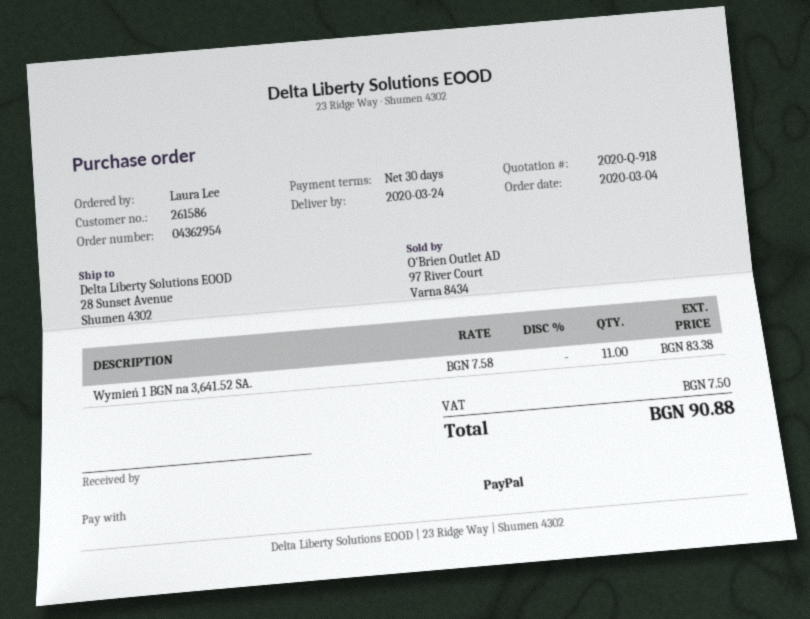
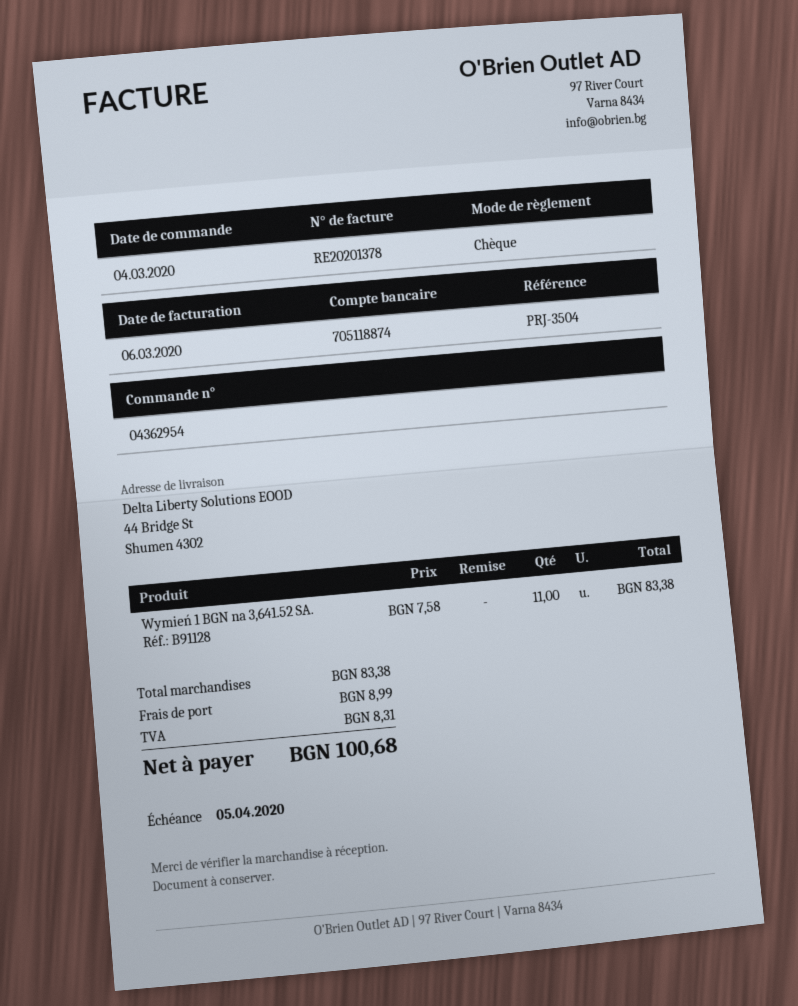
payment method: PayPal -> cheque
ship to: 28 Sunset Avenue, Shumen 4302 -> 44 Bridge St, Shumen 4302
shipping: none -> 8.99
tax: 7.50 -> 8.31
total: 90.88 -> 100.68

